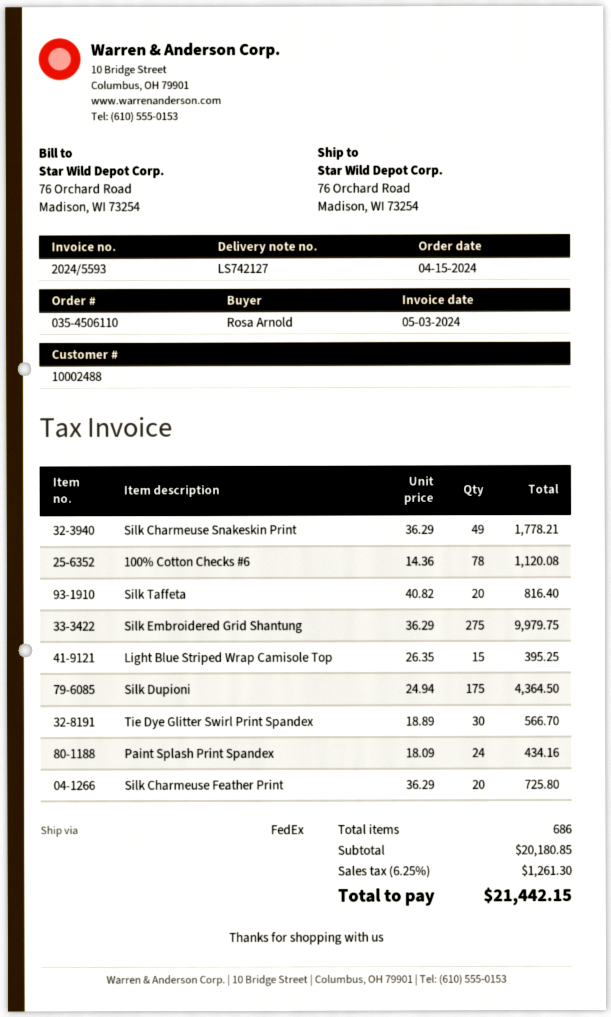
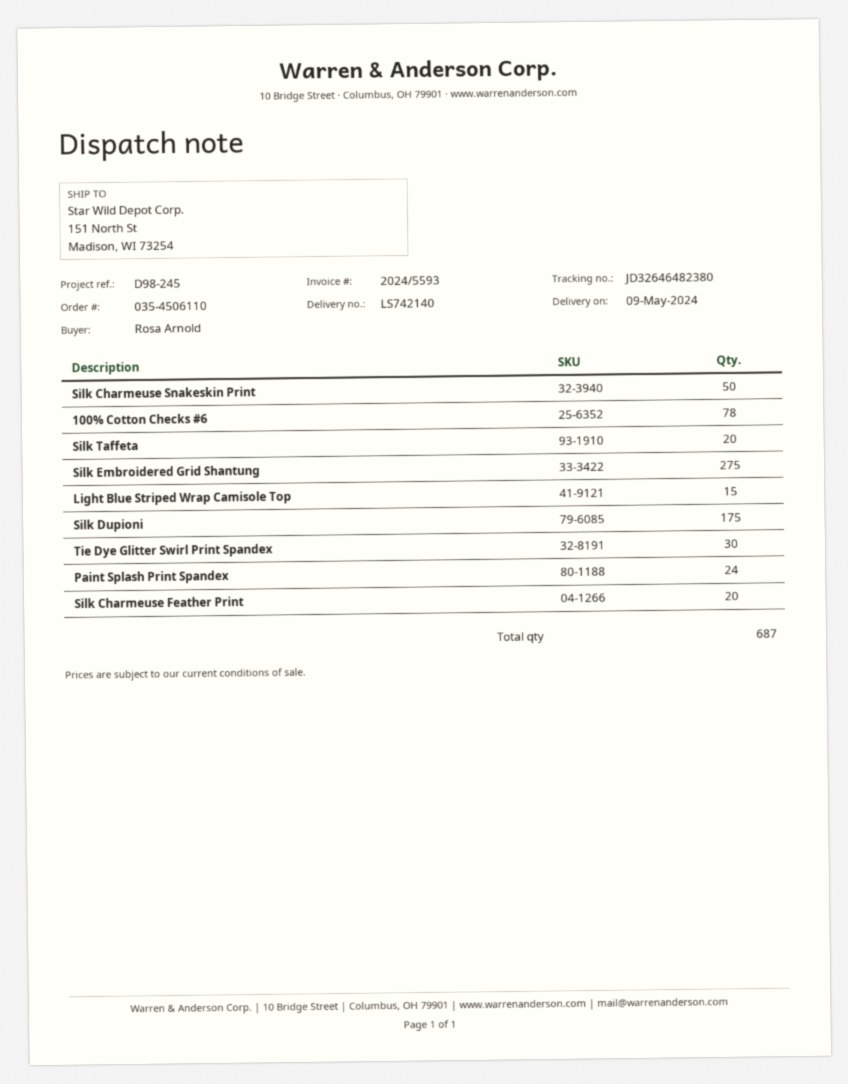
delivery note number: LS742127 -> LS742140
ship to: 76 Orchard Road, Madison, WI 73254 -> 151 North St, Madison, WI 73254
Silk Charmeuse Snakeskin Print: 49 -> 50
total quantity: 686 -> 687

